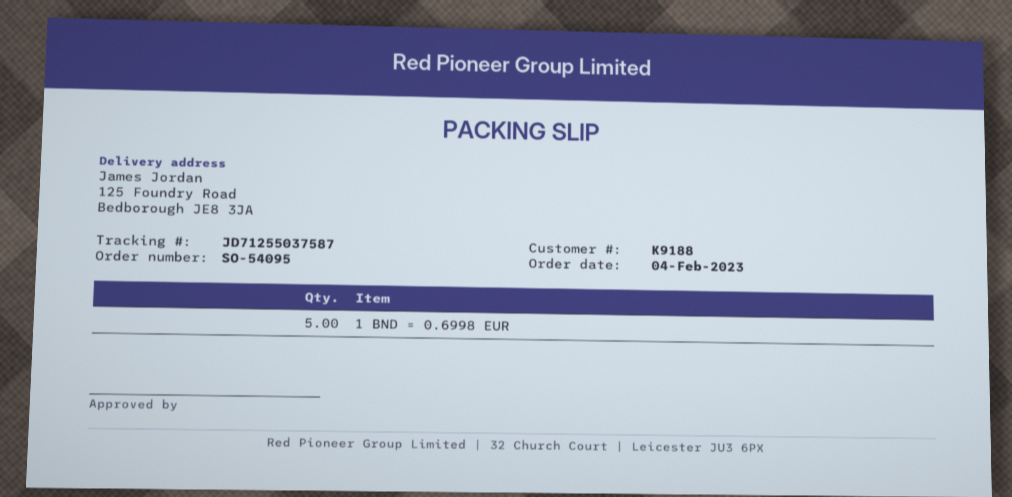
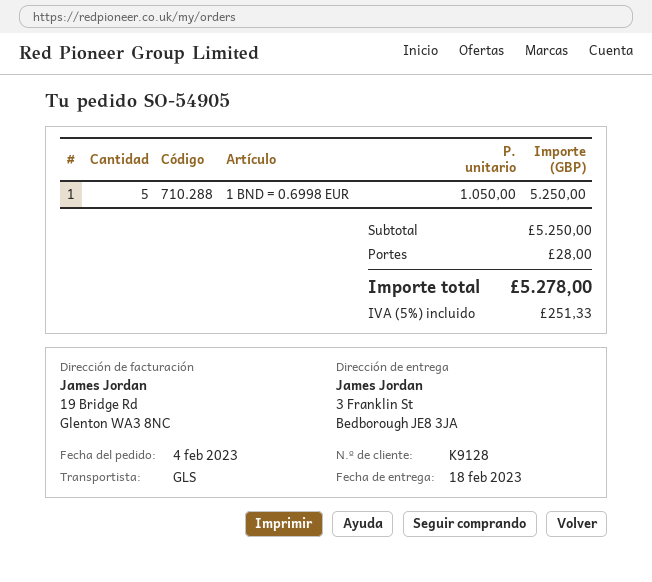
order number: SO-54095 -> SO-54905
customer number: K9188 -> K9128
ship to: 125 Foundry Road, Bedborough JE8 3JA -> 3 Franklin St, Bedborough JE8 3JA

